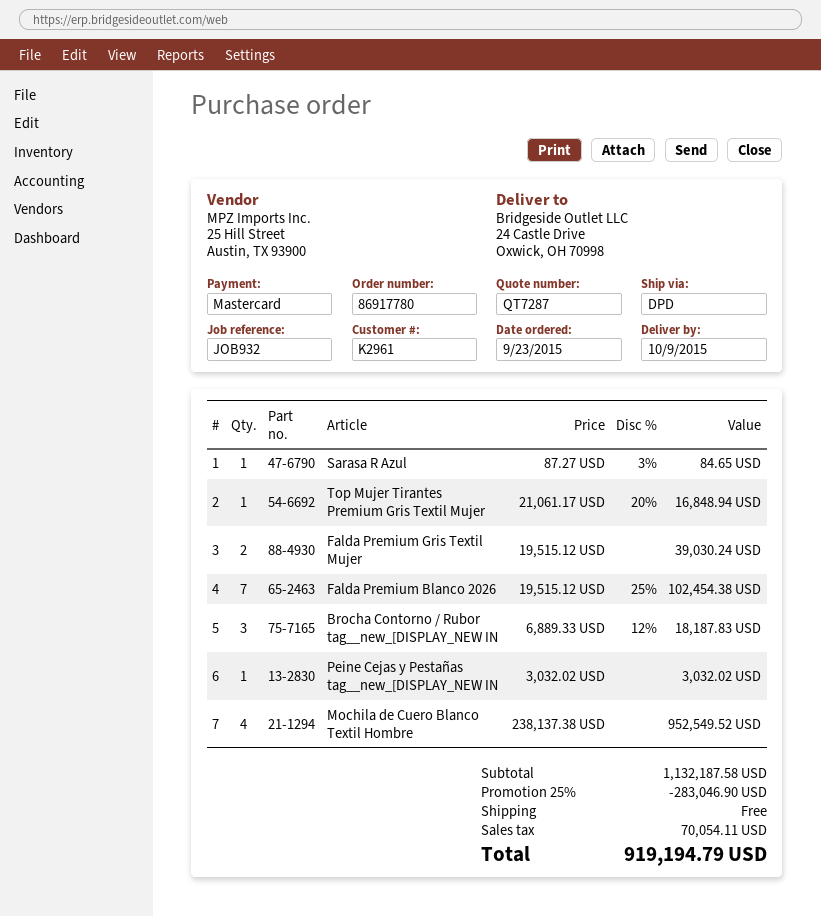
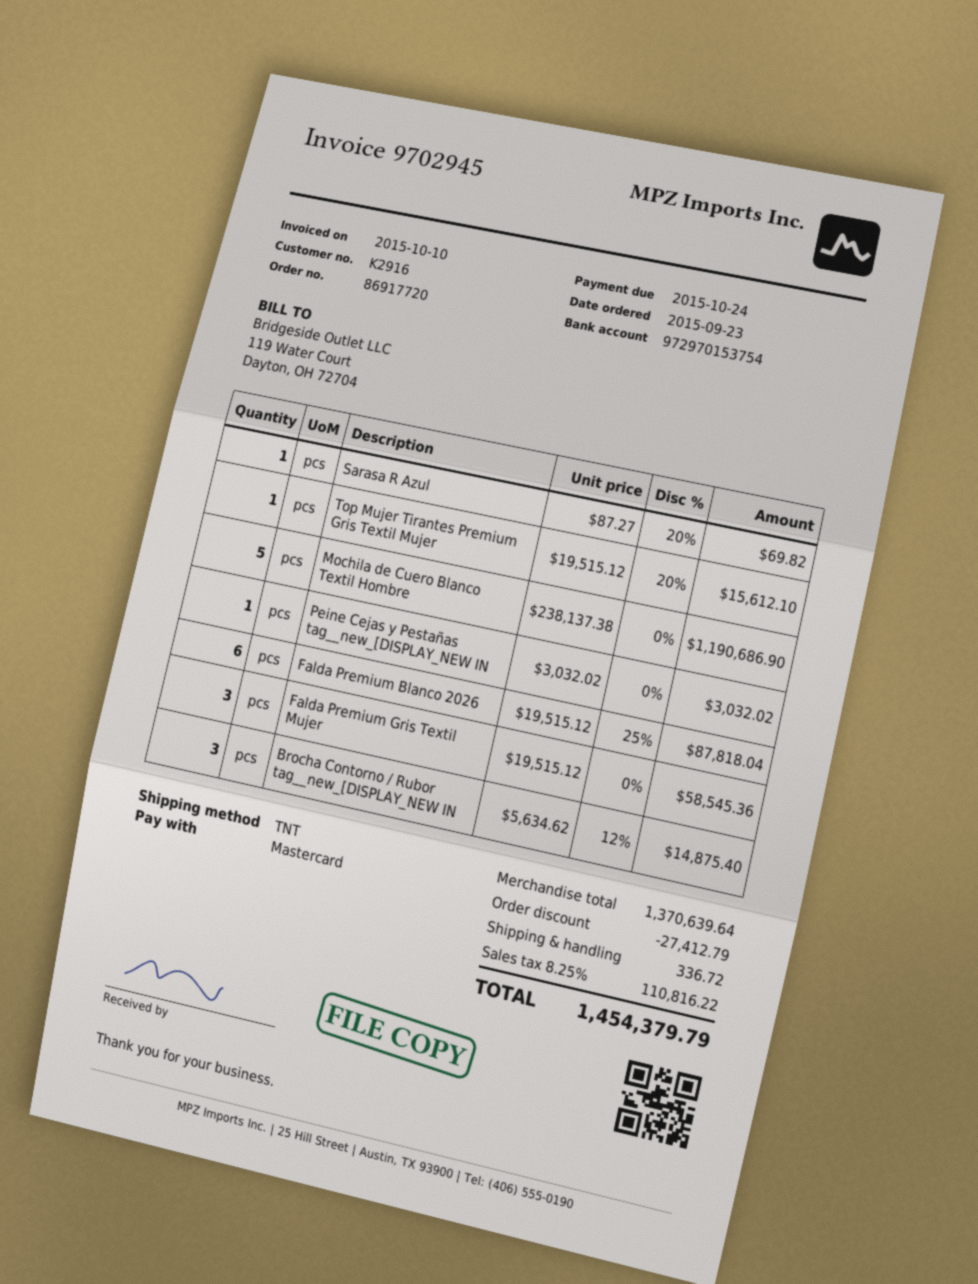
order number: 86917780 -> 86917720
customer number: K2961 -> K2916
shipping method: DPD -> TNT
Sarasa R Azul: 1 x 87.27 - 3% = 84.65 -> 1 x 87.27 - 20% = 69.82
Top Mujer Tirantes Premium Gris Textil Mujer: 1 x 21061.17 - 20% = 16848.94 -> 1 x 19515.12 - 20% = 15612.10
Falda Premium Gris Textil Mujer: 2 x 19515.12 = 39030.24 -> 3 x 19515.12 = 58545.36
Falda Premium Blanco 2026: 7 x 19515.12 - 25% = 102454.38 -> 6 x 19515.12 - 25% = 87818.04
Brocha Contorno / Rubor tag__new_[DISPLAY_NEW IN: 3 x 6889.33 - 12% = 18187.83 -> 3 x 5634.62 - 12% = 14875.40
Mochila de Cuero Blanco Textil Hombre: 4 x 238137.38 = 952549.52 -> 5 x 238137.38 = 1190686.90
subtotal: 1132187.58 -> 1370639.64
discount: 283046.90 -> 27412.79
shipping: 0.00 -> 336.72
tax: 70054.11 -> 110816.22
total: 919194.79 -> 1454379.79

